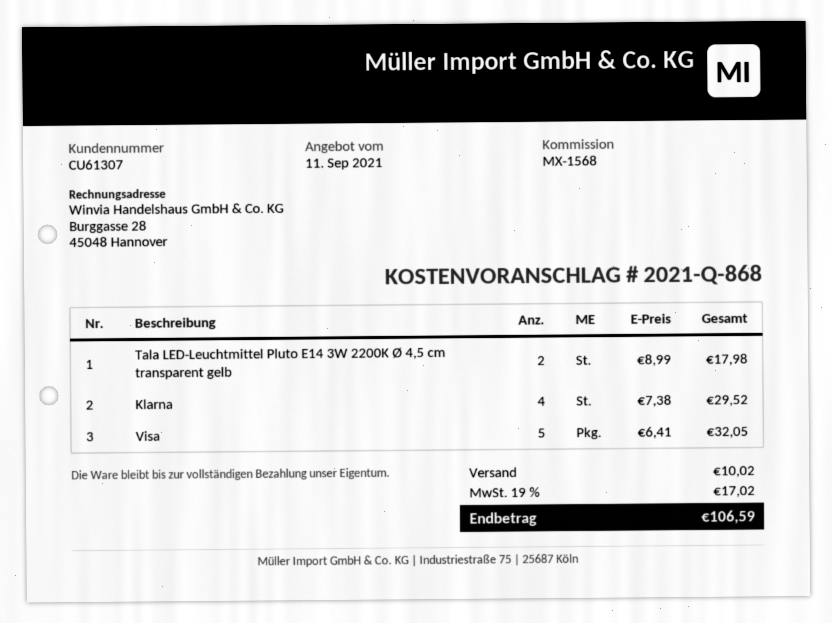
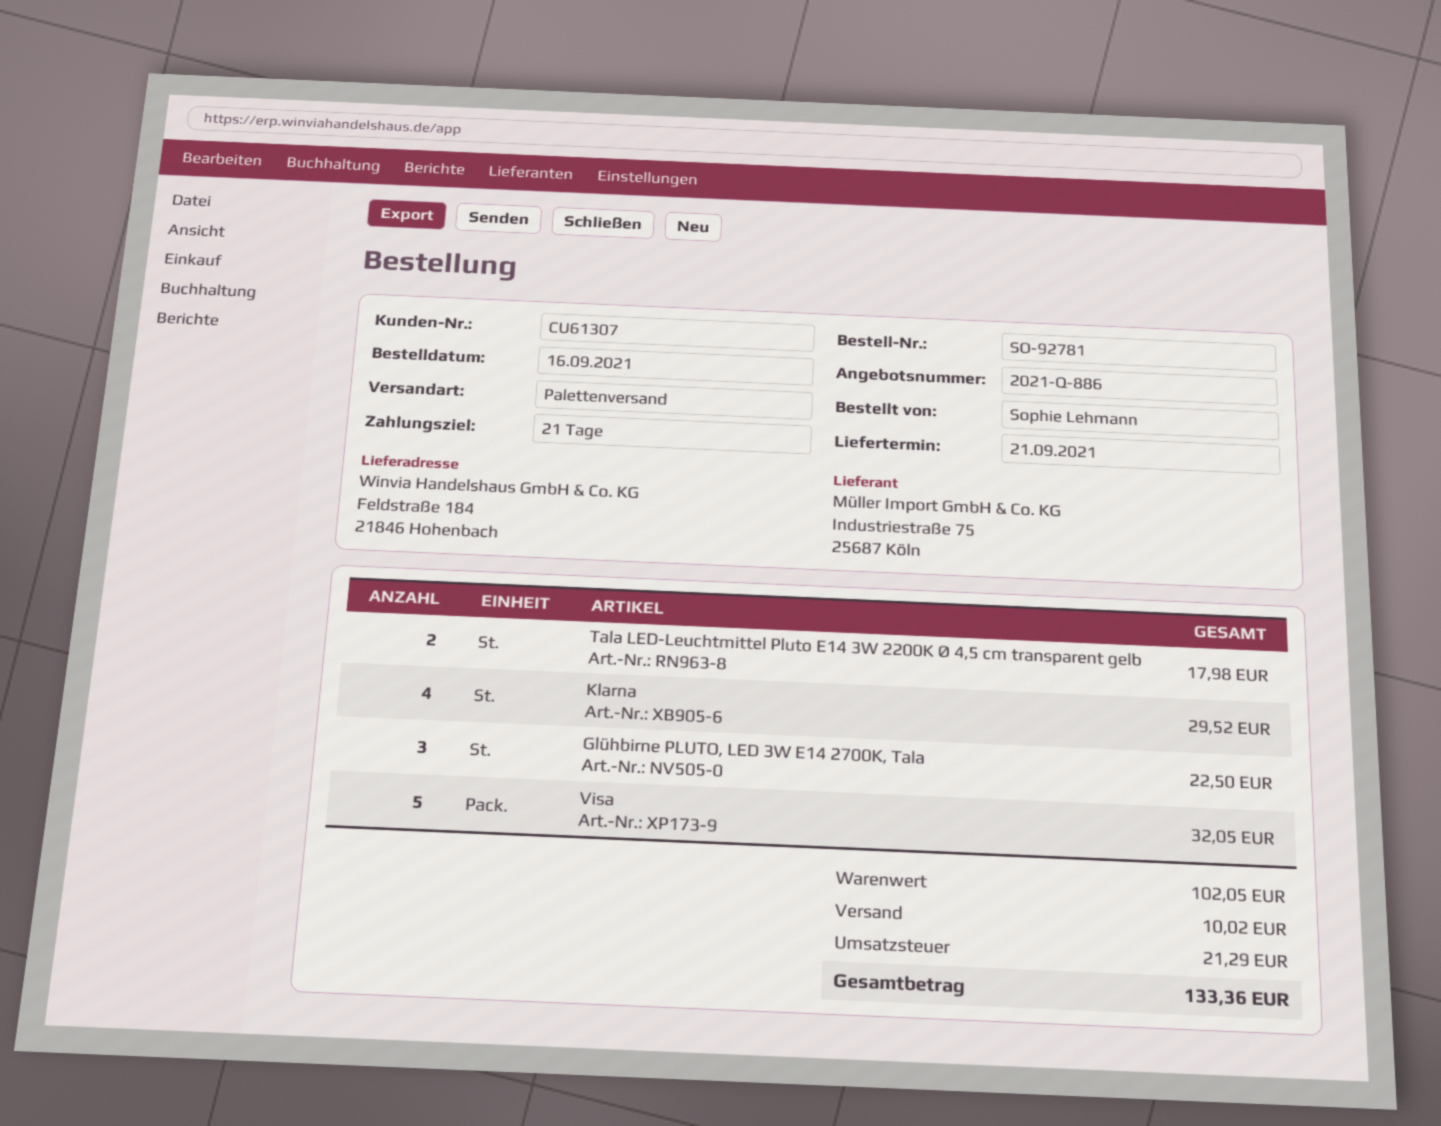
quote number: 2021-Q-868 -> 2021-Q-886
Glühbirne PLUTO, LED 3W E14 2700K, Tala: none -> 3 for 22.50
tax: 17.02 -> 21.29
total: 106.59 -> 133.36

